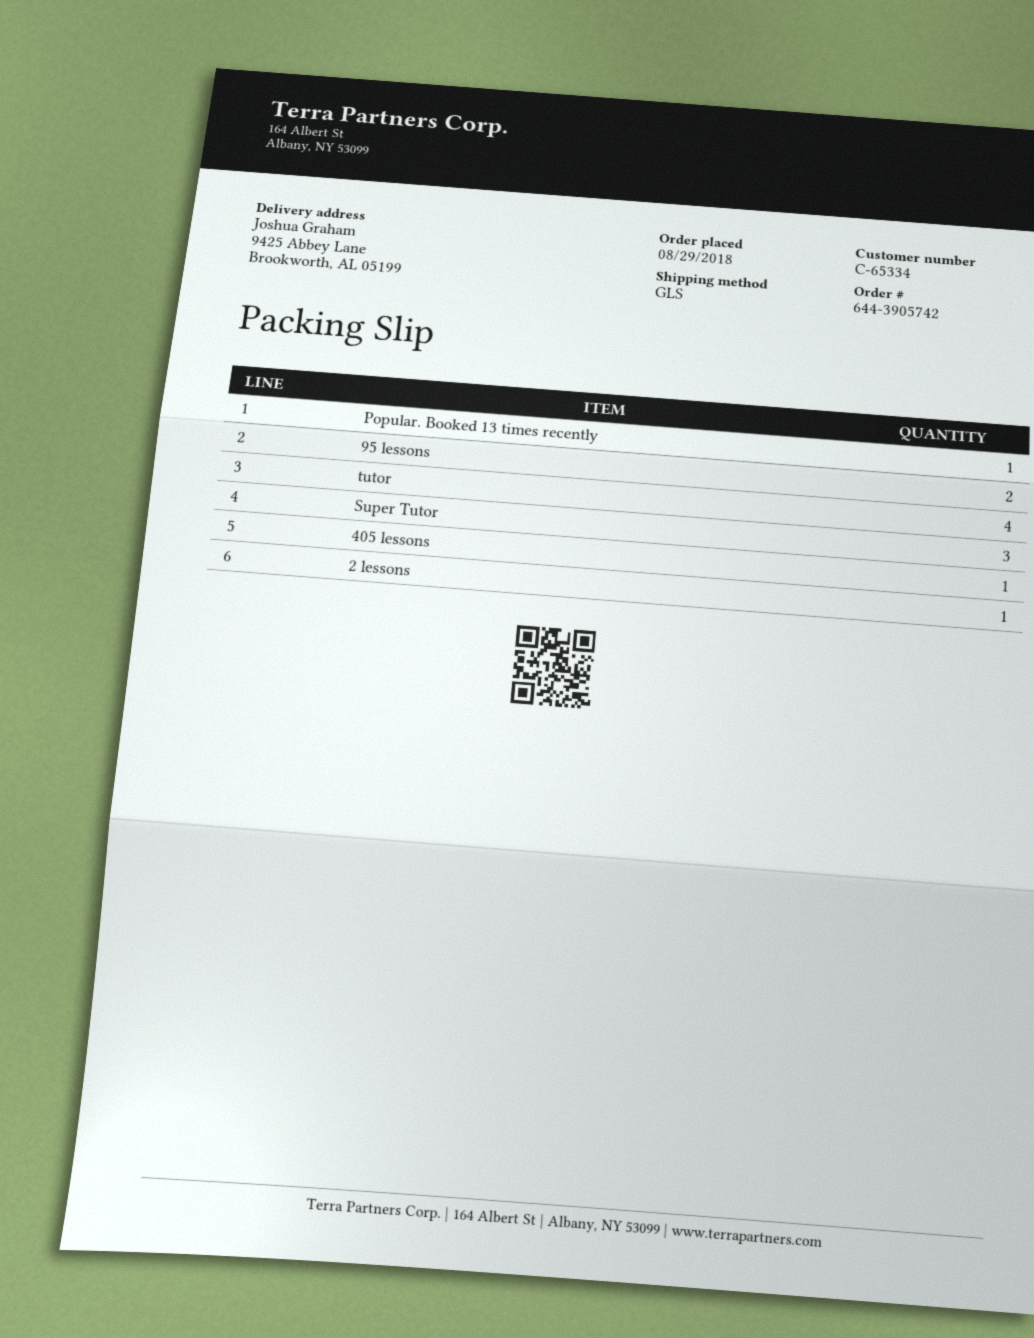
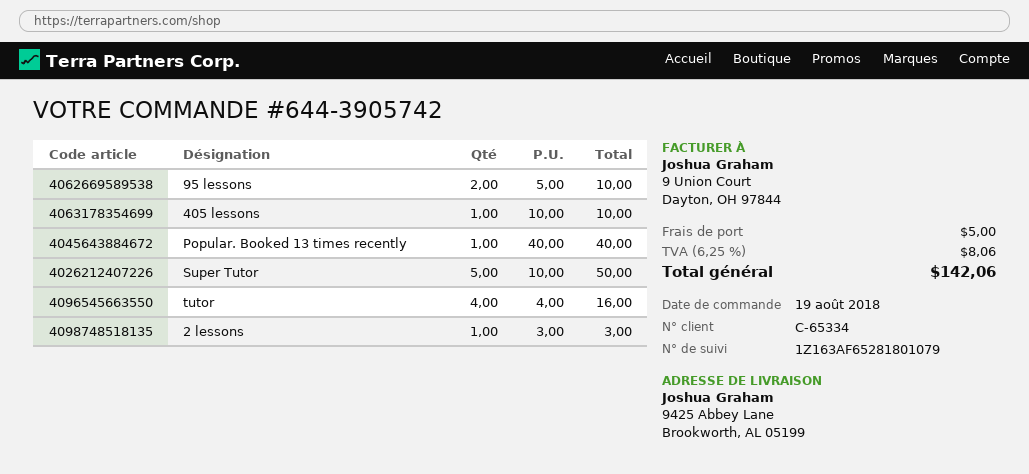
order date: 2018-08-29 -> 2018-08-19
Super Tutor: 3 -> 5

